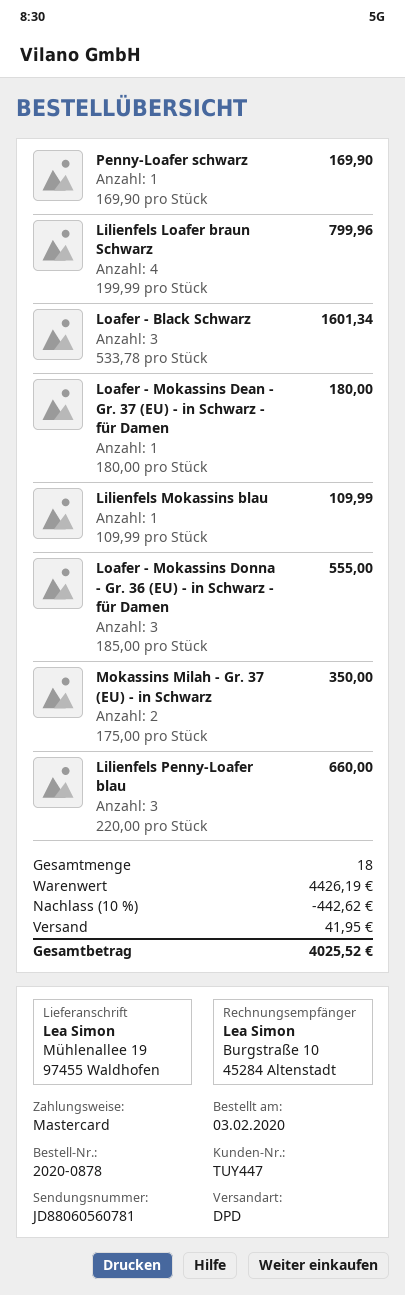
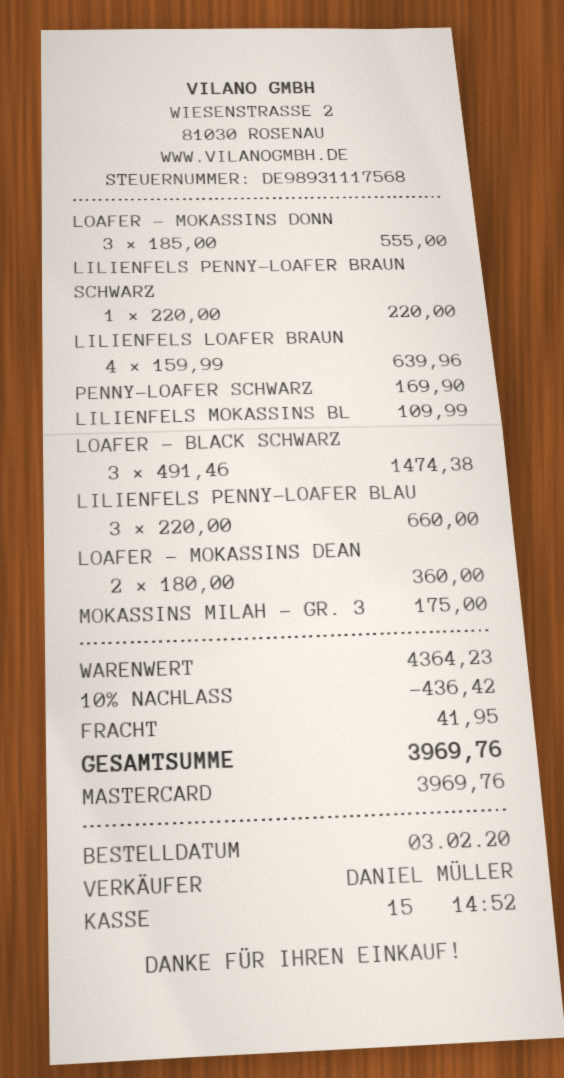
Lilienfels Loafer braun Schwarz: 4 x 199.99 = 799.96 -> 4 x 159.99 = 639.96
Loafer - Black Schwarz: 3 x 533.78 = 1601.34 -> 3 x 491.46 = 1474.38
Loafer - Mokassins Dean - Gr. 37 (EU) - in Schwarz - für Damen: 1 x 180.00 = 180.00 -> 2 x 180.00 = 360.00
Mokassins Milah - Gr. 37 (EU) - in Schwarz: 2 x 175.00 = 350.00 -> 1 x 175.00 = 175.00
LILIENFELS PENNY-LOAFER BRAUN SCHWARZ: none -> 1 x 220.00 = 220.00
subtotal: 4426.19 -> 4364.23
discount: 10% = 442.62 -> 10% = 436.42
total: 4025.52 -> 3969.76

